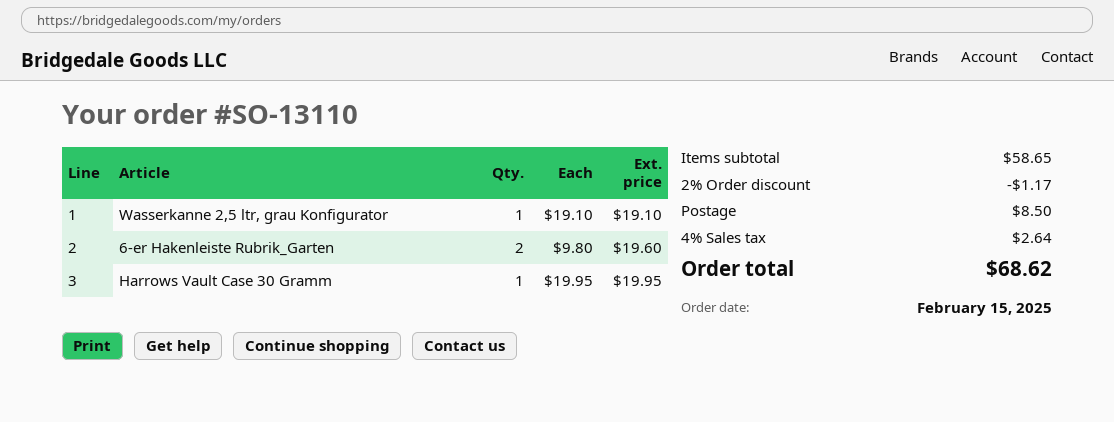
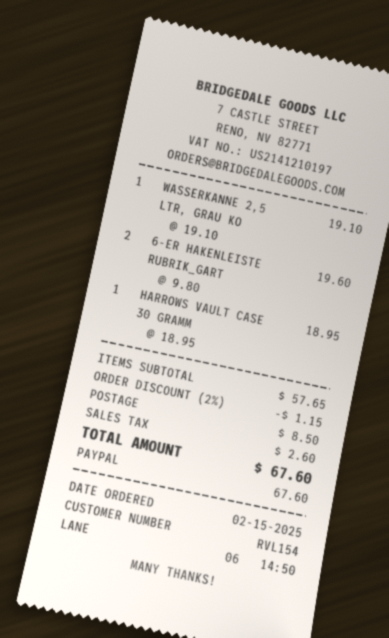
Harrows Vault Case 30 Gramm: 1 x 19.95 = 19.95 -> 1 x 18.95 = 18.95
subtotal: 58.65 -> 57.65
discount: 2% = 1.17 -> 2% = 1.15
tax: 2.64 -> 2.60
total: 68.62 -> 67.60

